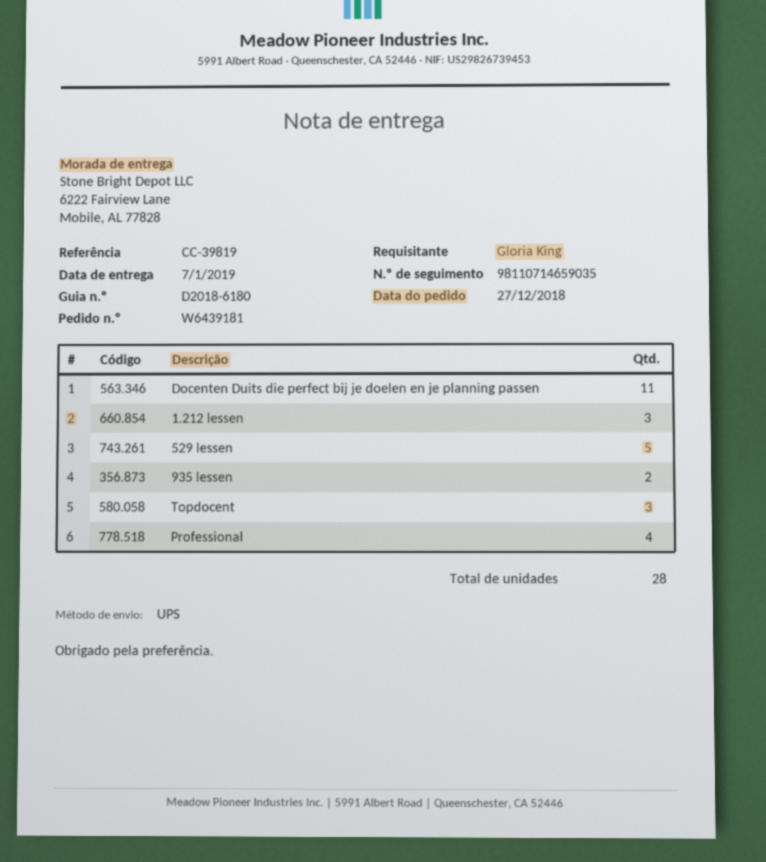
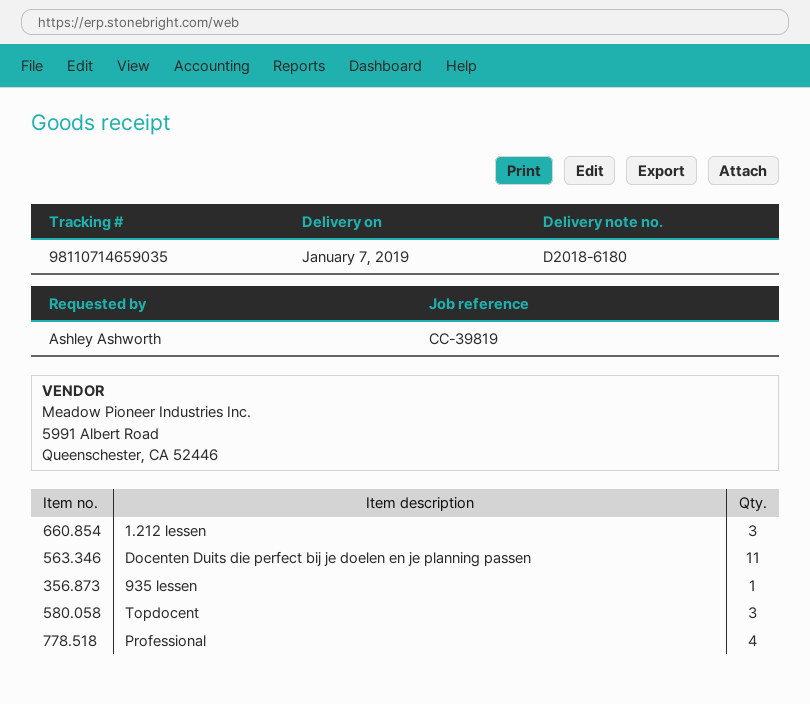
ordered by: Gloria King -> Ashley Ashworth
529 lessen: 5 -> none
935 lessen: 2 -> 1

